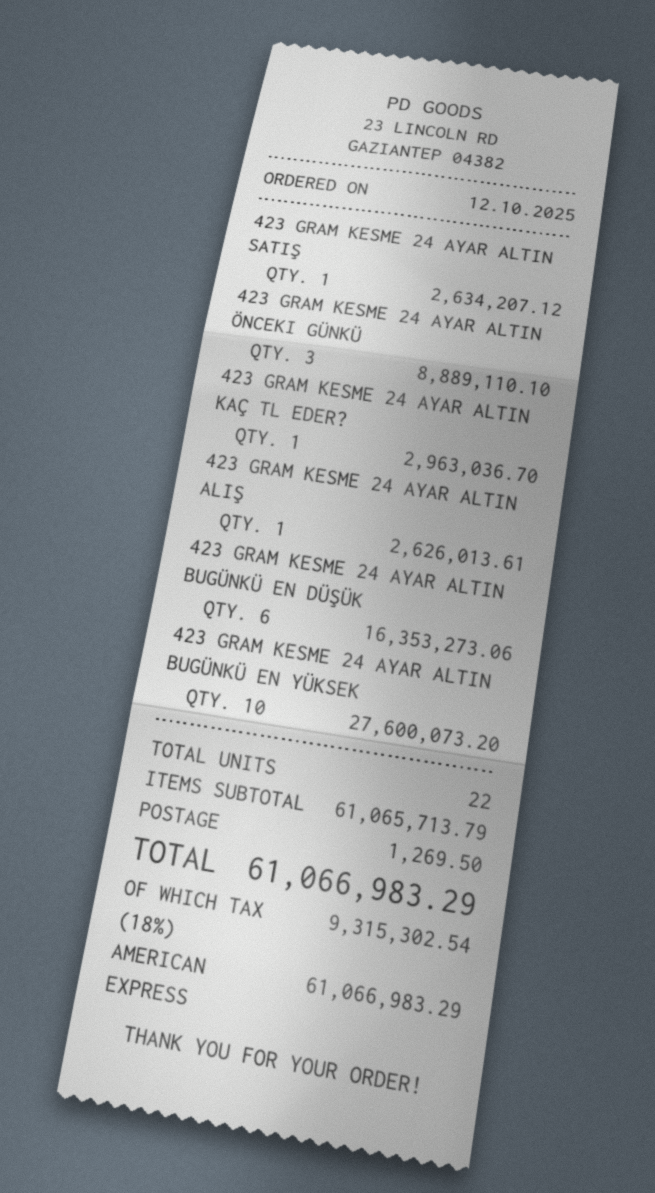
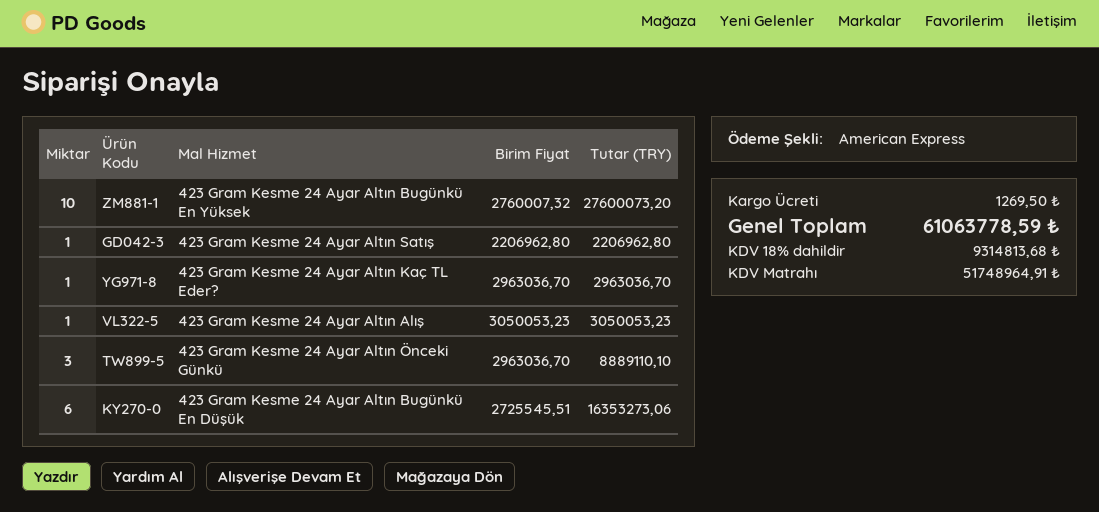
423 GRAM KESME 24 AYAR ALTIN SATIŞ: 1 for 2634207.12 -> 1 for 2206962.80
423 GRAM KESME 24 AYAR ALTIN ALIŞ: 1 for 2626013.61 -> 1 for 3050053.23
tax: 18% = 9315302.54 -> 18% = 9314813.68
total: 61066983.29 -> 61063778.59

